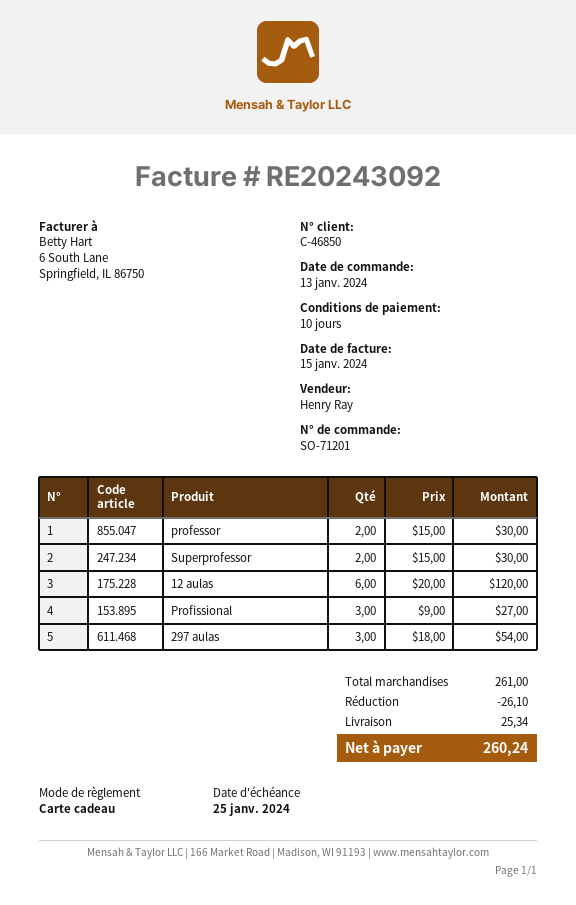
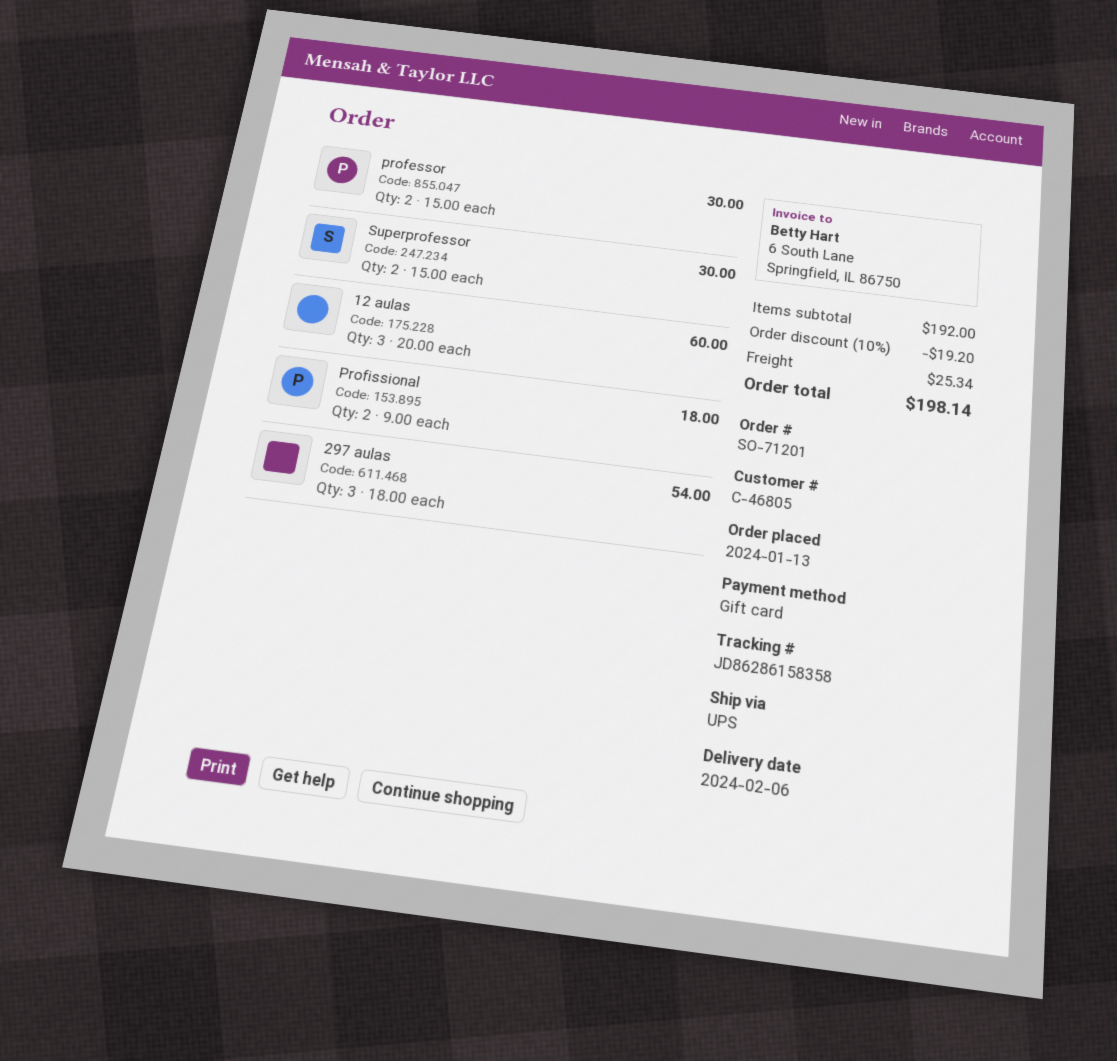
customer number: C-46850 -> C-46805
12 aulas: 6 x 20.00 = 120.00 -> 3 x 20.00 = 60.00
Profissional: 3 x 9.00 = 27.00 -> 2 x 9.00 = 18.00
subtotal: 261.00 -> 192.00
discount: 26.10 -> 19.20
total: 260.24 -> 198.14

